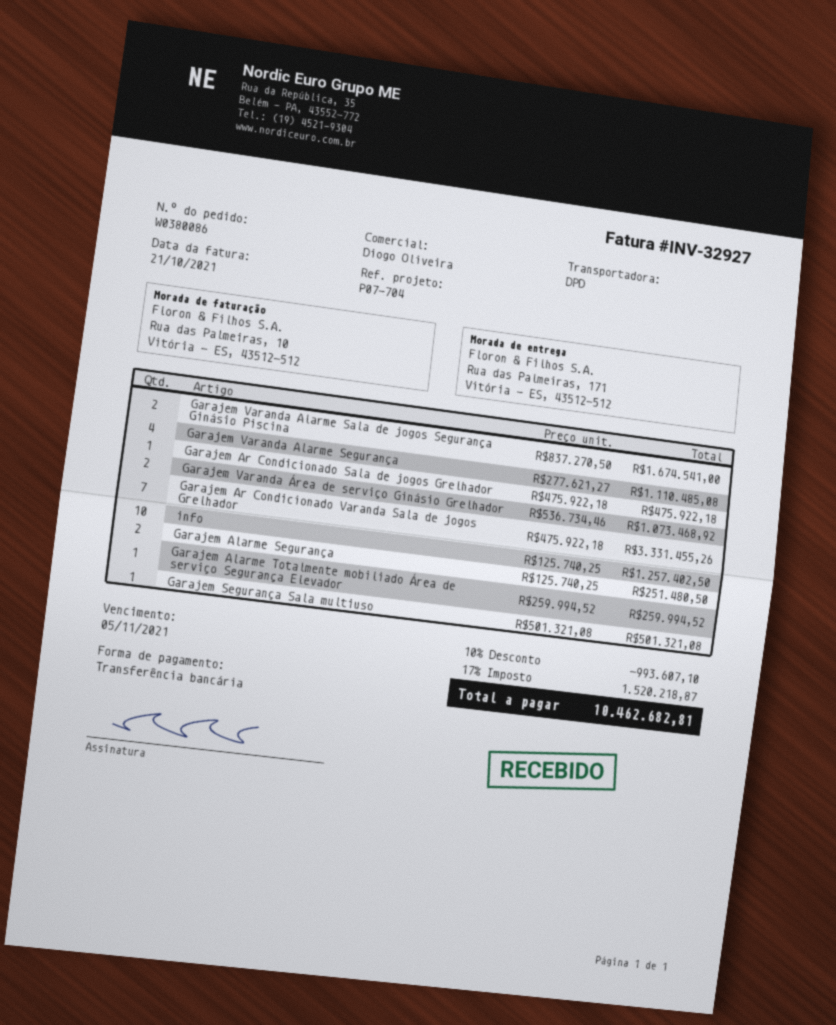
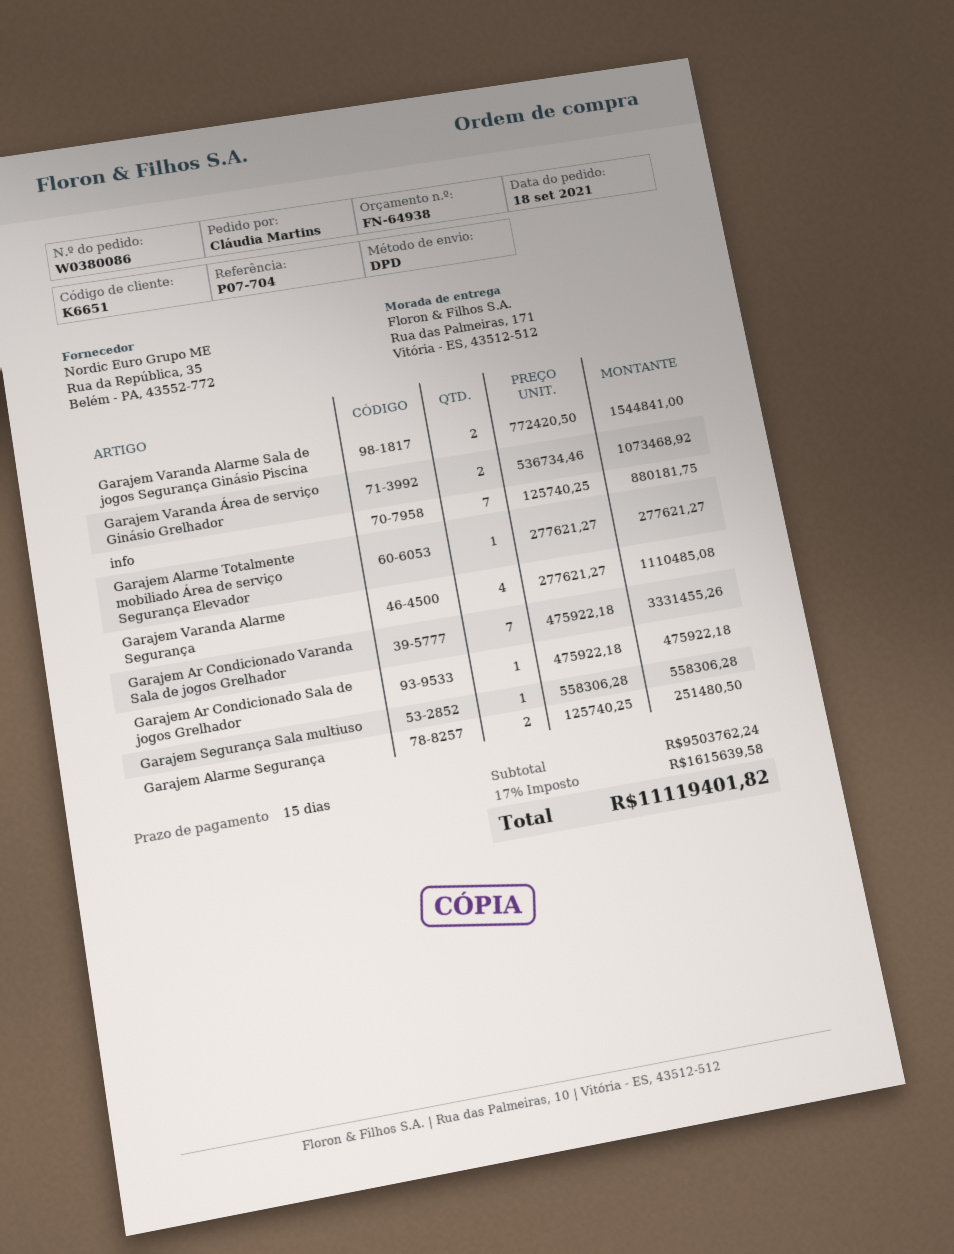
Garajem Varanda Alarme Sala de jogos Segurança Ginásio Piscina: 2 x 837270.50 = 1674541.00 -> 2 x 772420.50 = 1544841.00
info: 10 x 125740.25 = 1257402.50 -> 7 x 125740.25 = 880181.75
Garajem Alarme Totalmente mobiliado Área de serviço Segurança Elevador: 1 x 259994.52 = 259994.52 -> 1 x 277621.27 = 277621.27
Garajem Segurança Sala multiuso: 1 x 501321.08 = 501321.08 -> 1 x 558306.28 = 558306.28
discount: 10% = 993607.10 -> none
tax: 17% = 1520218.87 -> 17% = 1615639.58
total: 10462682.81 -> 11119401.82

